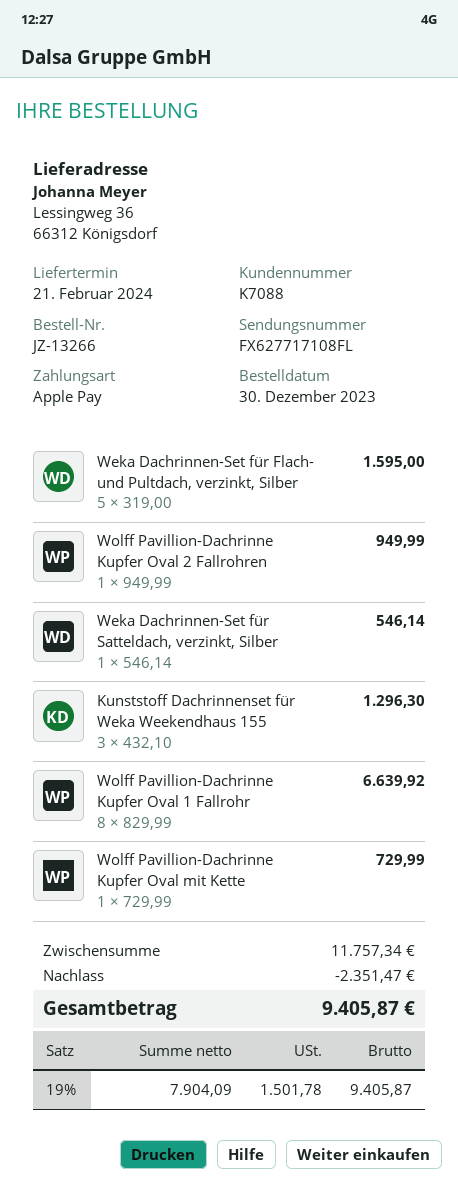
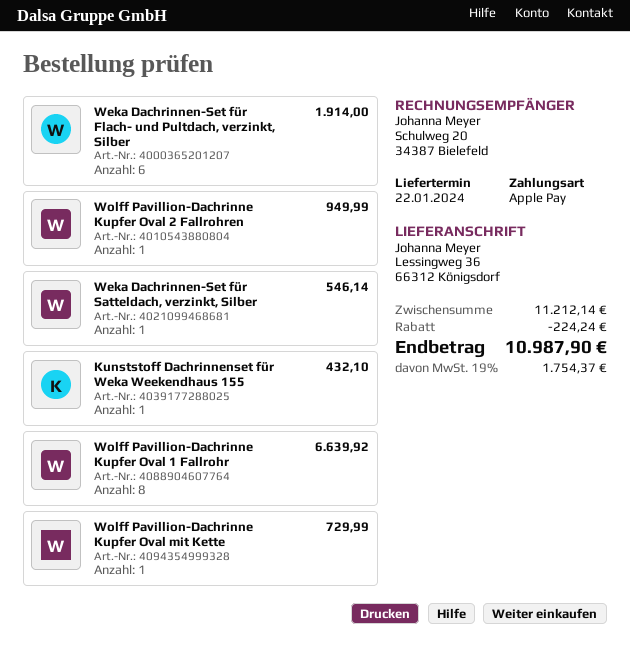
delivery date: 2024-02-21 -> 2024-01-22
Weka Dachrinnen-Set für Flach- und Pultdach, verzinkt, Silber: 5 for 1595.00 -> 6 for 1914.00
Kunststoff Dachrinnenset für Weka Weekendhaus 155: 3 for 1296.30 -> 1 for 432.10
subtotal: 11757.34 -> 11212.14
discount: 2351.47 -> 224.24
tax: 19% = 1501.78 -> 19% = 1754.37
total: 9405.87 -> 10987.90

